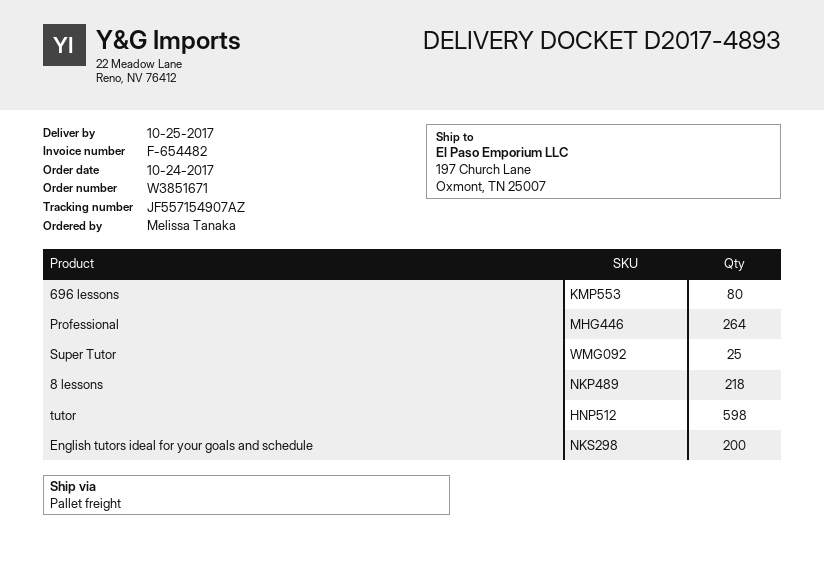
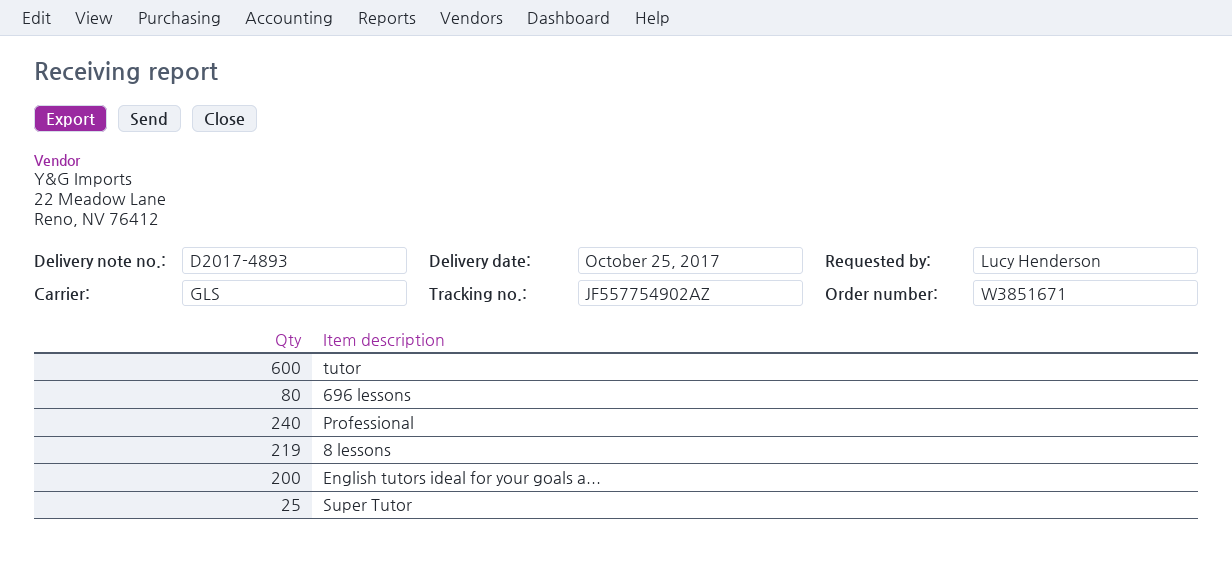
ordered by: Melissa Tanaka -> Lucy Henderson
shipping method: pallet freight -> GLS
tracking number: JF557154907AZ -> JF557754902AZ
Professional: 264 -> 240
8 lessons: 218 -> 219
tutor: 598 -> 600

